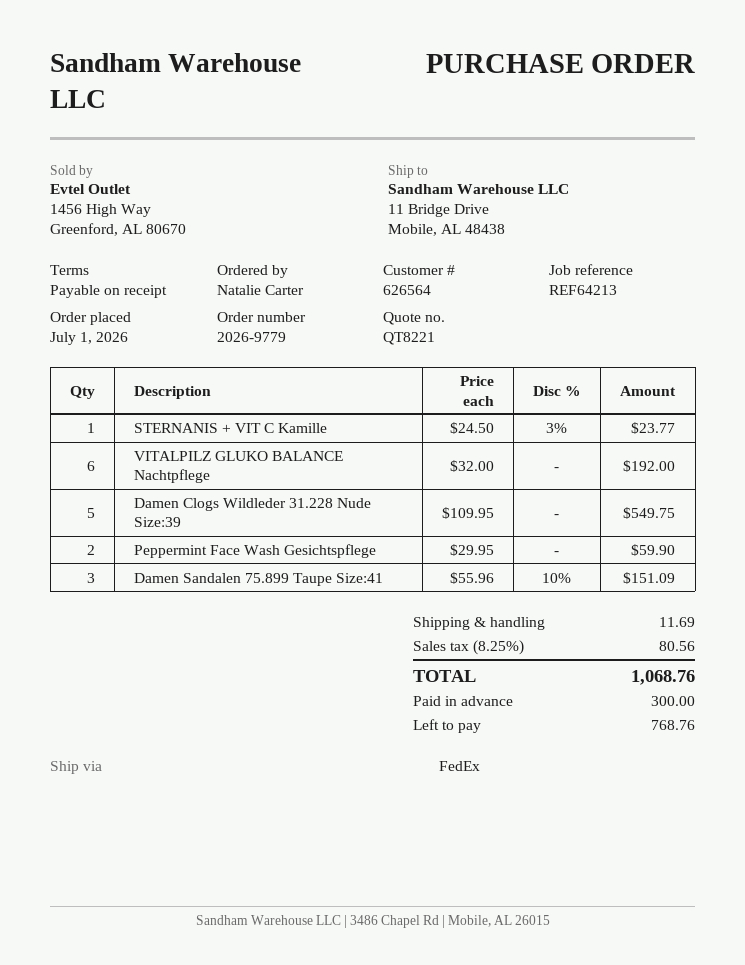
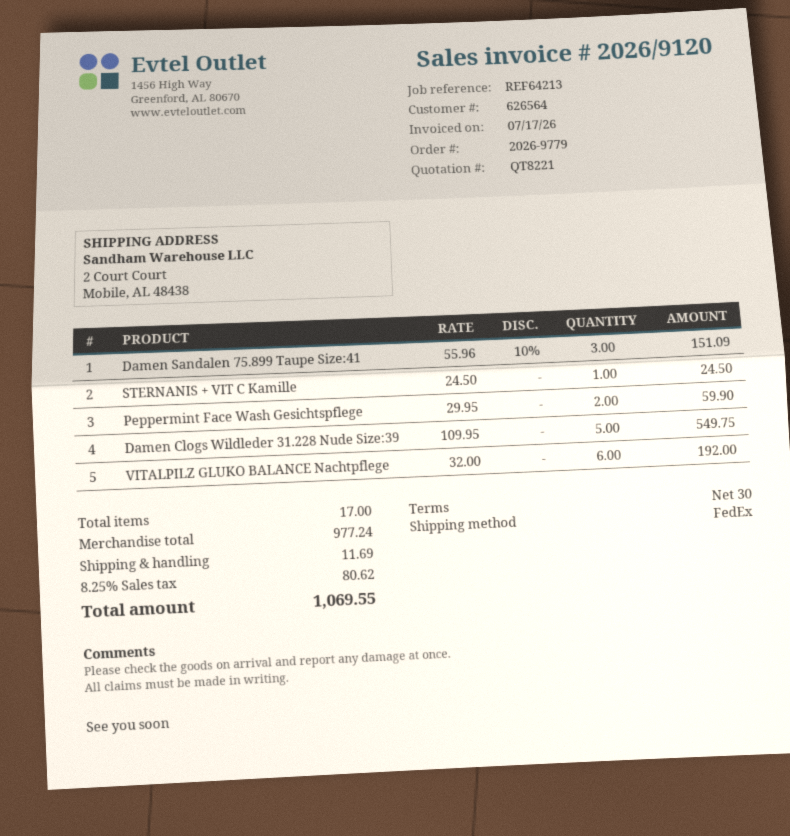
payment terms: on receipt -> 30 days
ship to: 11 Bridge Drive, Mobile, AL 48438 -> 2 Court Court, Mobile, AL 48438
STERNANIS + VIT C Kamille: 1 x 24.50 - 3% = 23.77 -> 1 x 24.50 = 24.50
tax: 8.25% = 80.56 -> 8.25% = 80.62
total: 1068.76 -> 1069.55

